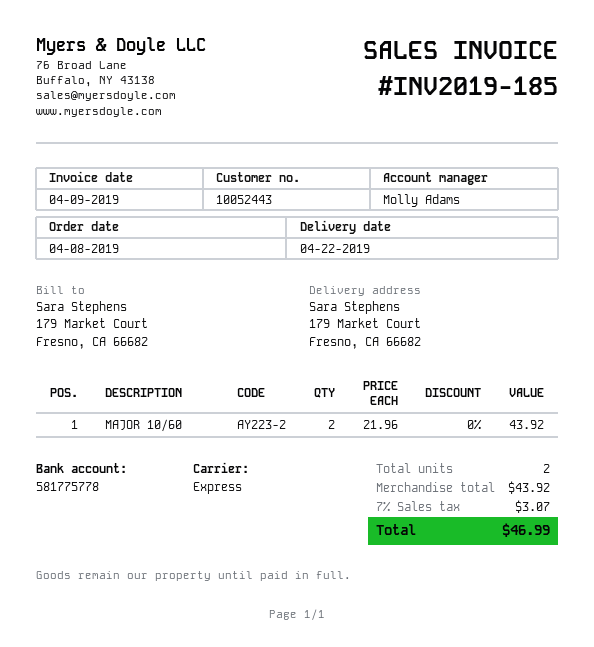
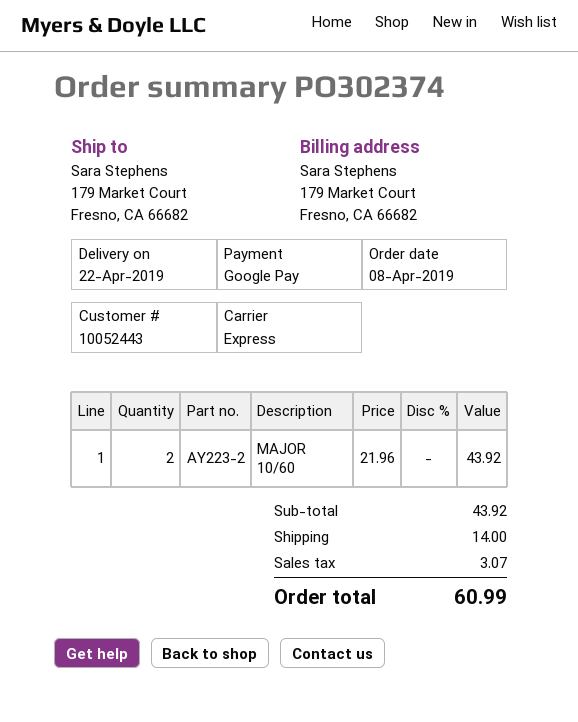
shipping: none -> 14.00
total: 46.99 -> 60.99

